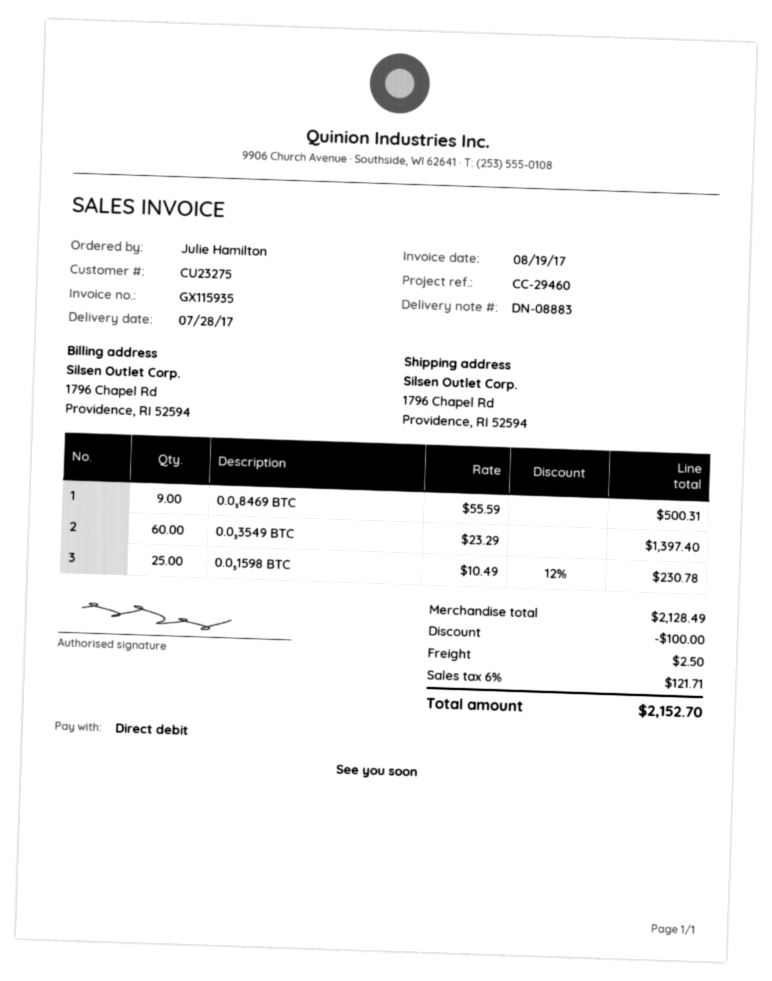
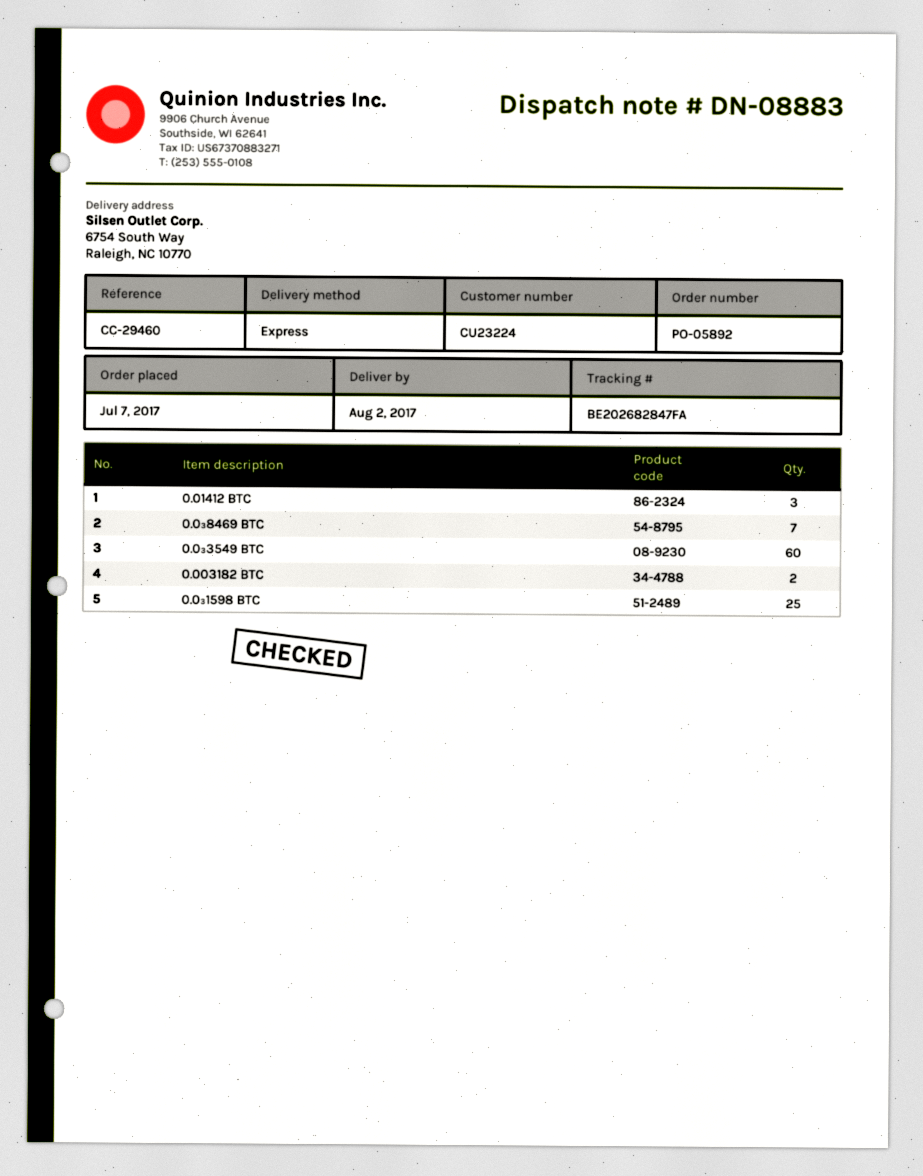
delivery date: 2017-07-28 -> 2017-08-02
customer number: CU23275 -> CU23224
ship to: 1796 Chapel Rd, Providence, RI 52594 -> 6754 South Way, Raleigh, NC 10770
0.0₃8469 BTC: 9 -> 7
0.01412 BTC: none -> 3
0.003182 BTC: none -> 2

